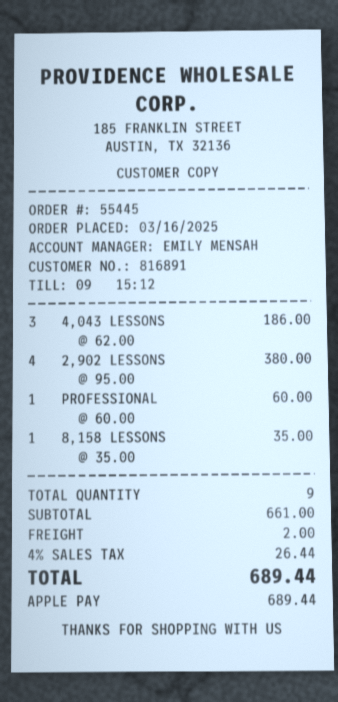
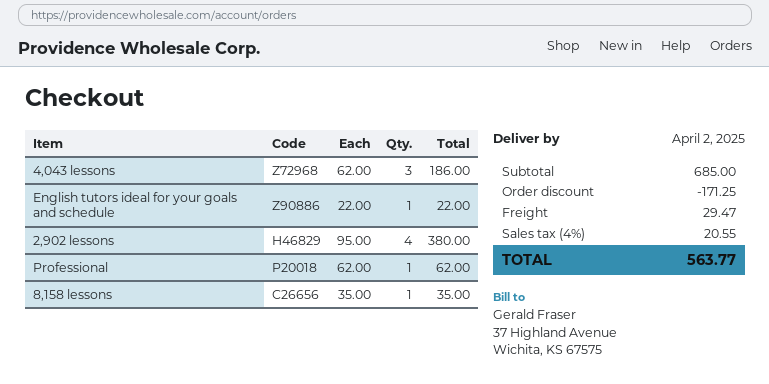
PROFESSIONAL: 1 x 60.00 = 60.00 -> 1 x 62.00 = 62.00
English tutors ideal for your goals and schedule: none -> 1 x 22.00 = 22.00
subtotal: 661.00 -> 685.00
discount: none -> 171.25
shipping: 2.00 -> 29.47
tax: 4% = 26.44 -> 4% = 20.55
total: 689.44 -> 563.77

